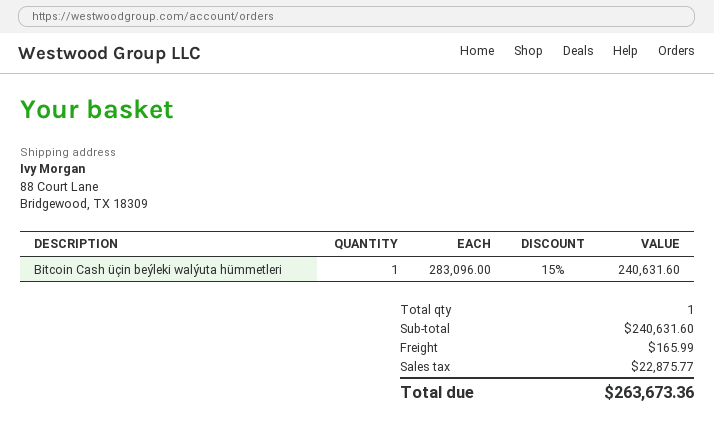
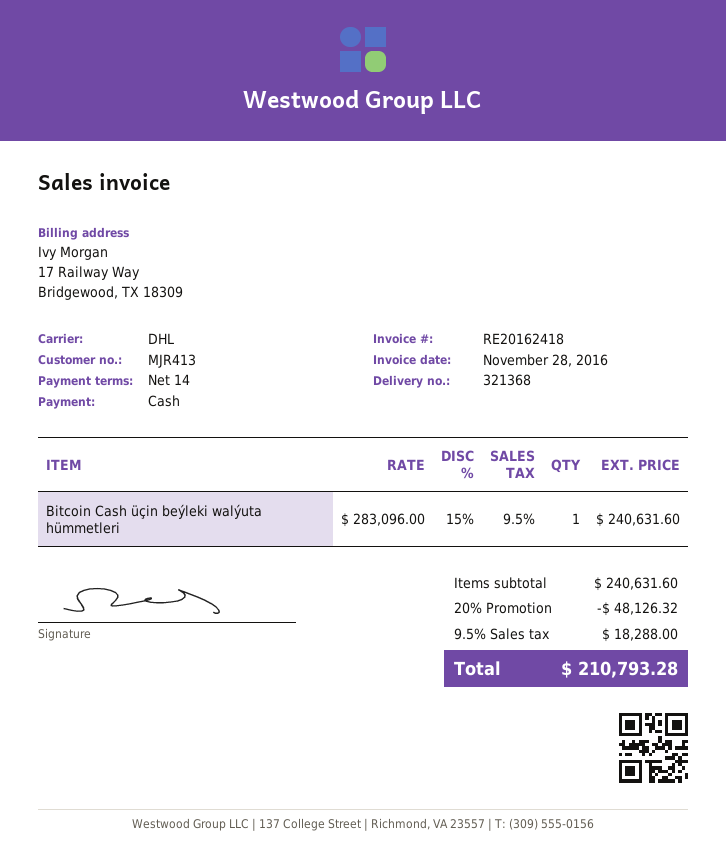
discount: none -> 20% = 48126.32
shipping: 165.99 -> none
tax: 22875.77 -> 18288.00
total: 263673.36 -> 210793.28

